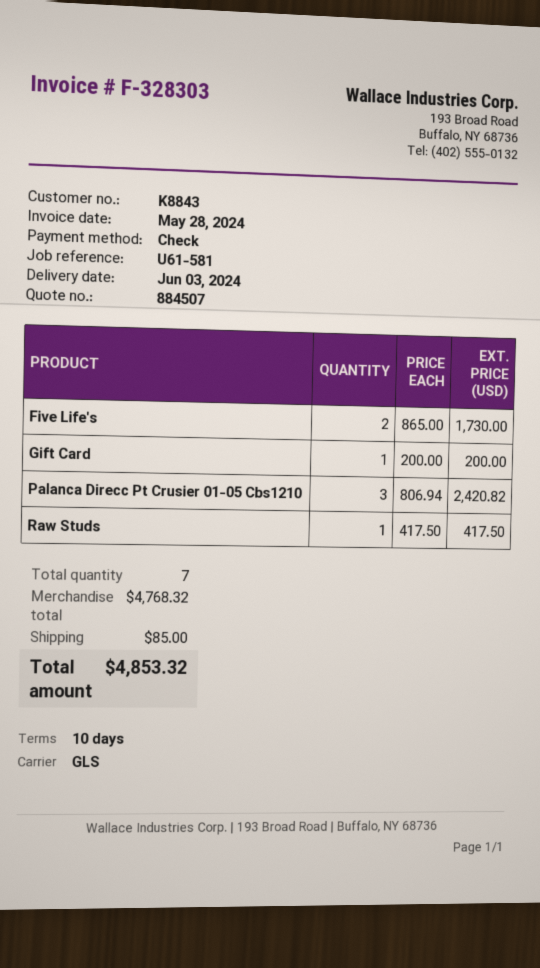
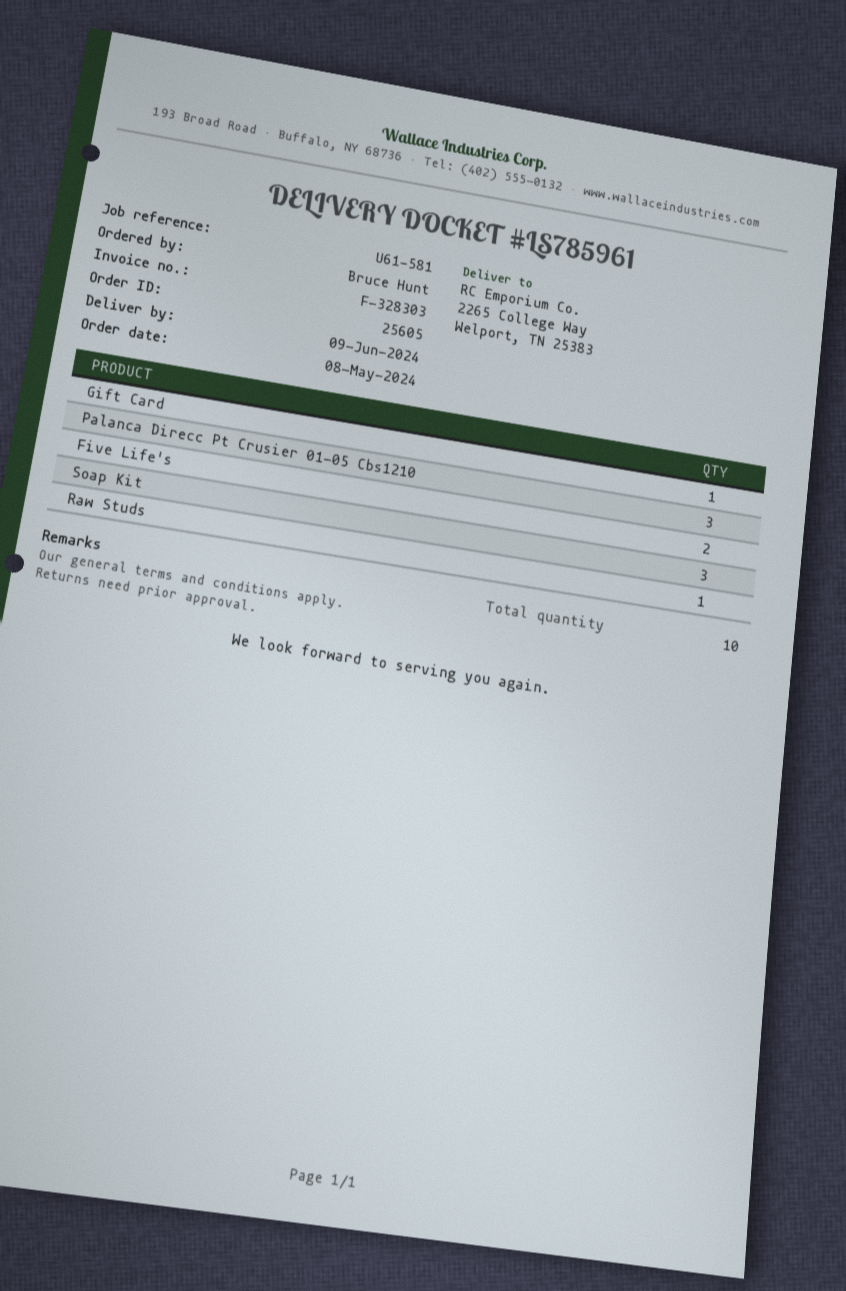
delivery date: 2024-06-03 -> 2024-06-09
Soap Kit: none -> 3
total quantity: 7 -> 10

